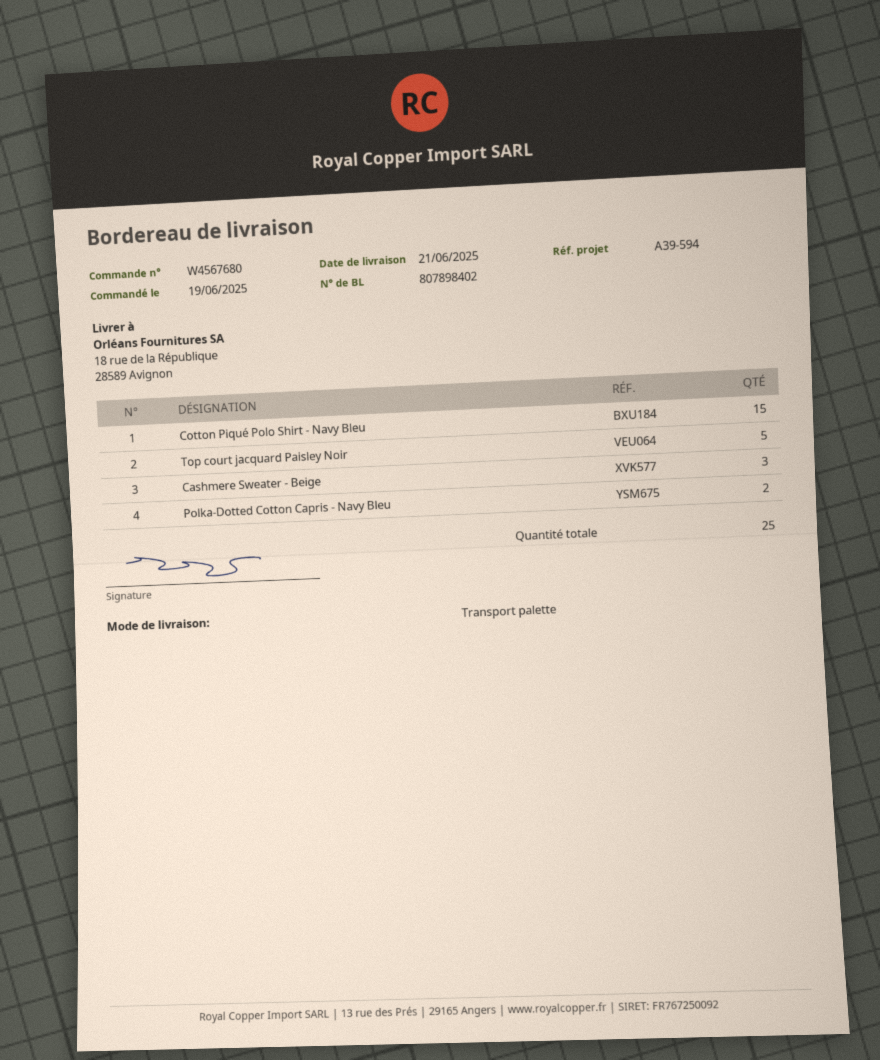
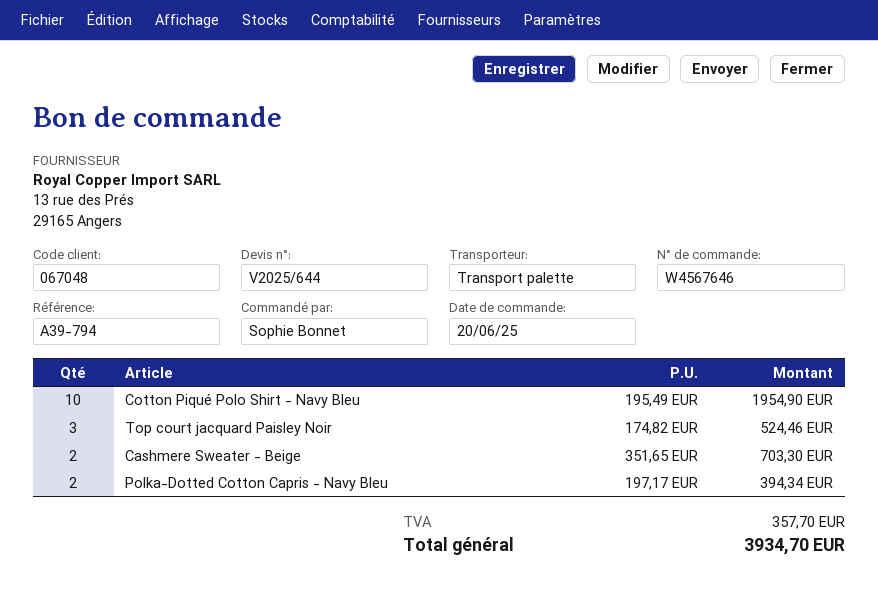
order number: W4567680 -> W4567646
order date: 2025-06-19 -> 2025-06-20
reference: A39-594 -> A39-794
Cotton Piqué Polo Shirt - Navy Bleu: 15 -> 10
Top court jacquard Paisley Noir: 5 -> 3
Cashmere Sweater - Beige: 3 -> 2

